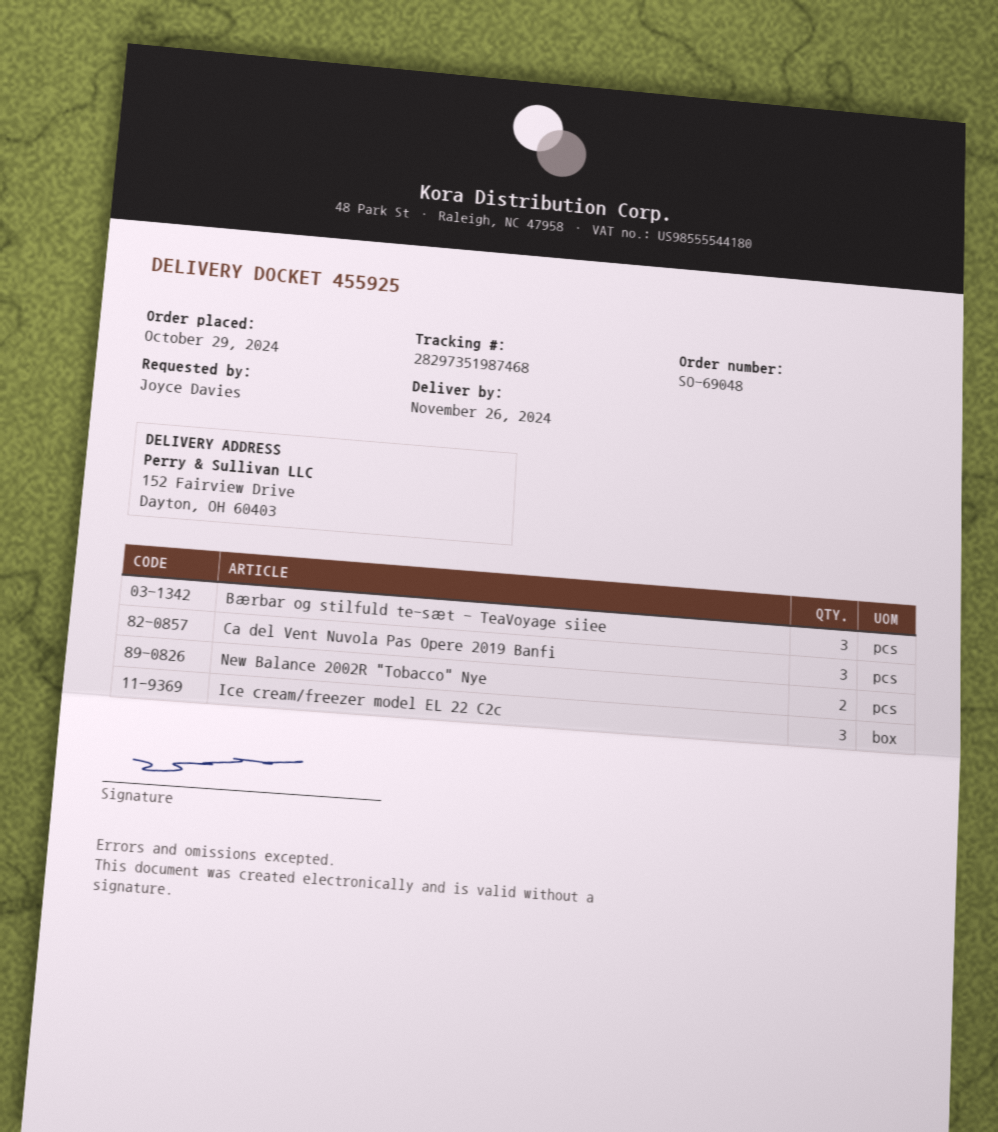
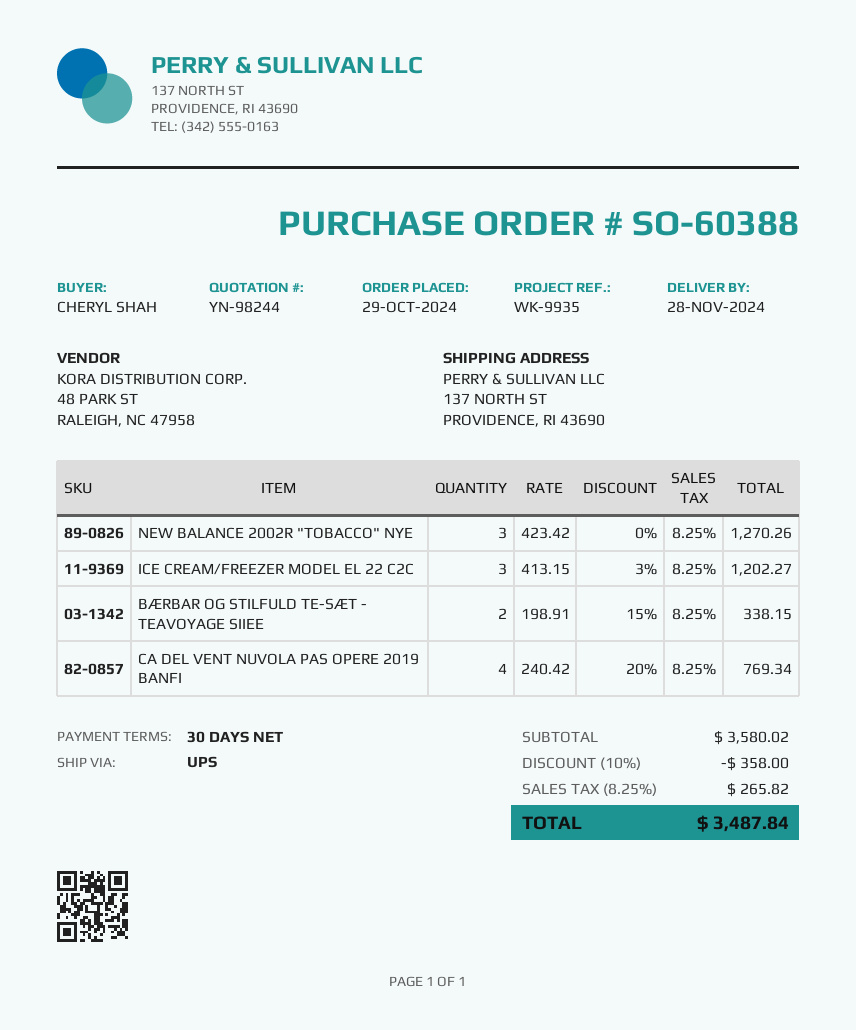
order number: SO-69048 -> SO-60388
delivery date: 2024-11-26 -> 2024-11-28
ordered by: Joyce Davies -> CHERYL SHAH
ship to: 152 Fairview Drive, Dayton, OH 60403 -> 137 NORTH ST, PROVIDENCE, RI 43690
Bærbar og stilfuld te-sæt - TeaVoyage siiee: 3 -> 2
Ca del Vent Nuvola Pas Opere 2019 Banfi: 3 -> 4
New Balance 2002R "Tobacco" Nye: 2 -> 3

